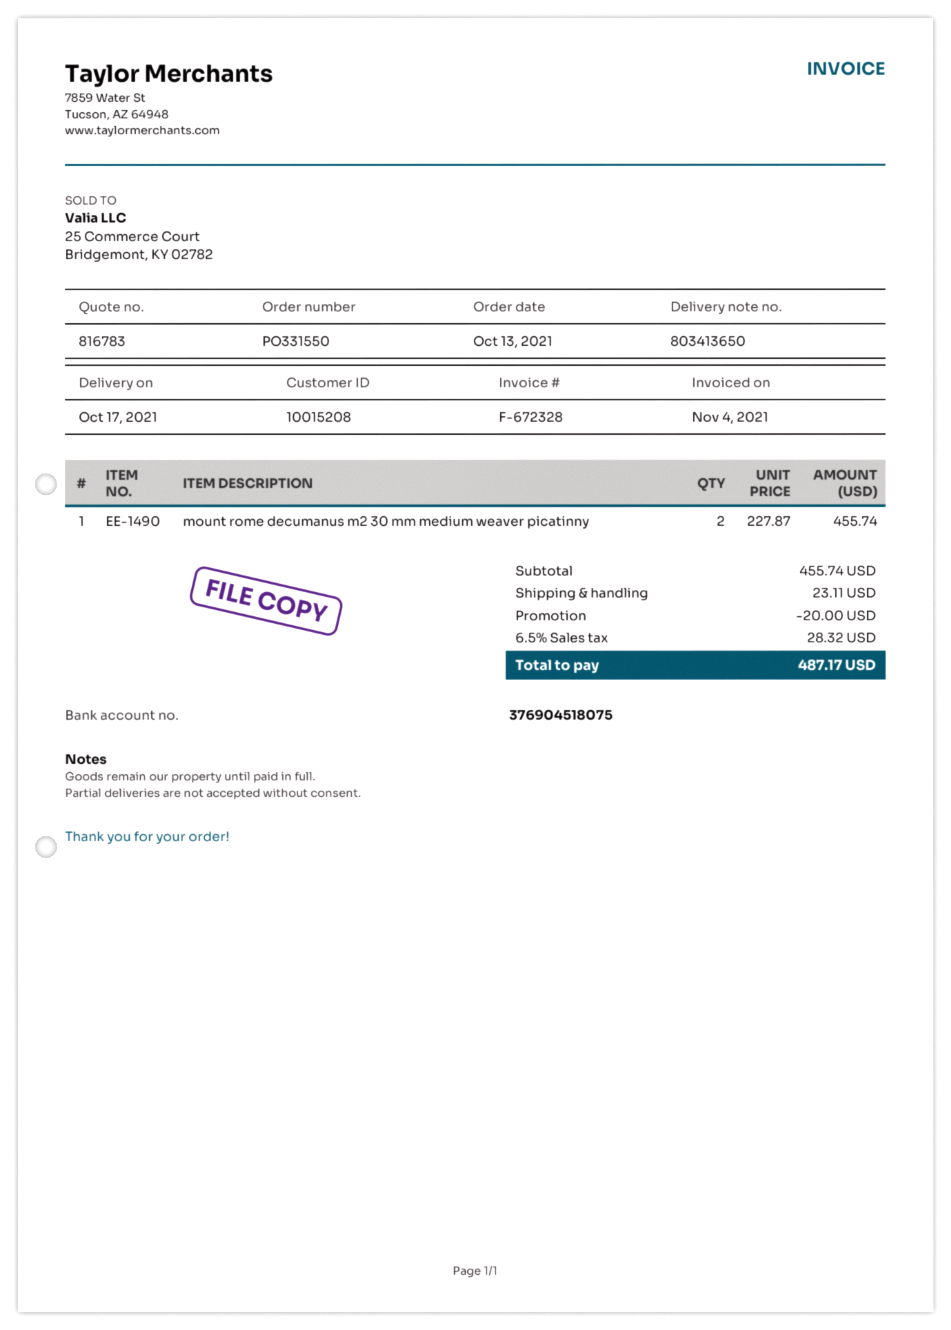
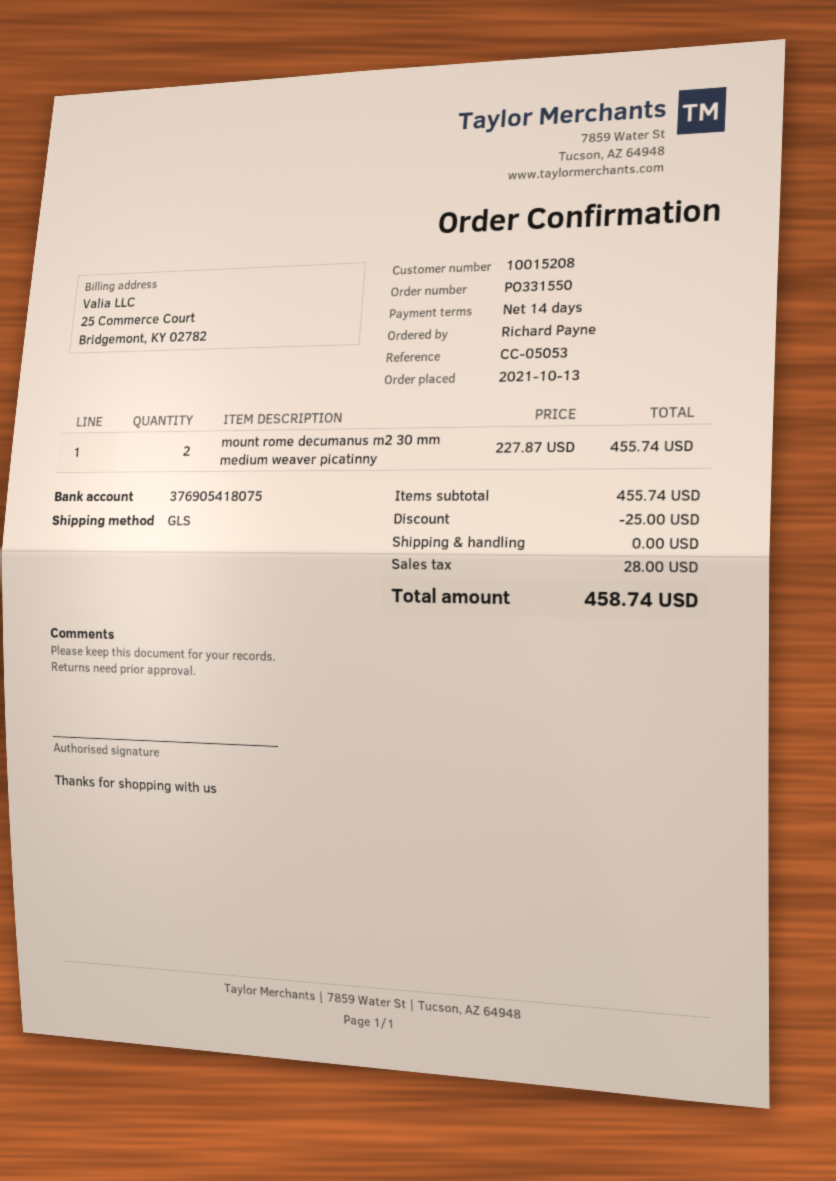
bank account: 376904518075 -> 376905418075
discount: 20.00 -> 25.00
shipping: 23.11 -> 0.00
tax: 28.32 -> 28.00
total: 487.17 -> 458.74

